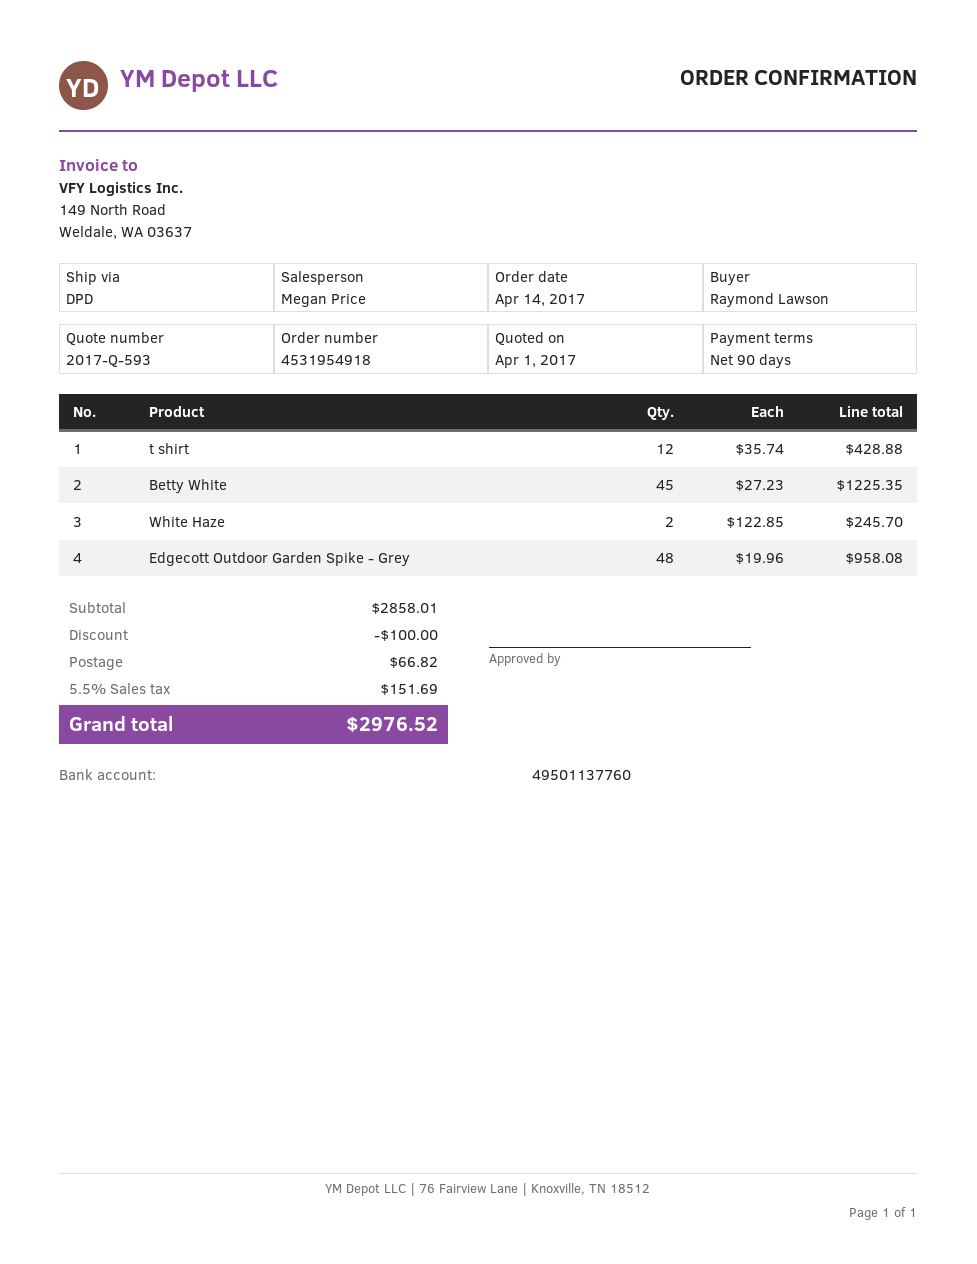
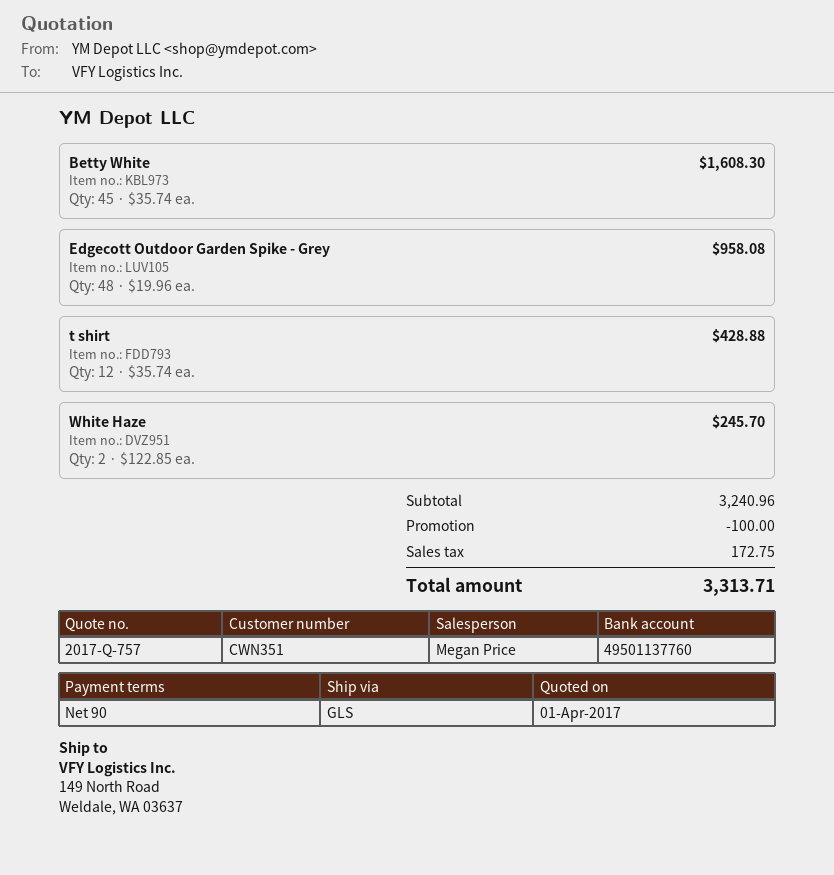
quote number: 2017-Q-593 -> 2017-Q-757
shipping method: DPD -> GLS
Betty White: 45 x 27.23 = 1225.35 -> 45 x 35.74 = 1608.30
subtotal: 2858.01 -> 3240.96
shipping: 66.82 -> none
tax: 151.69 -> 172.75
total: 2976.52 -> 3313.71

